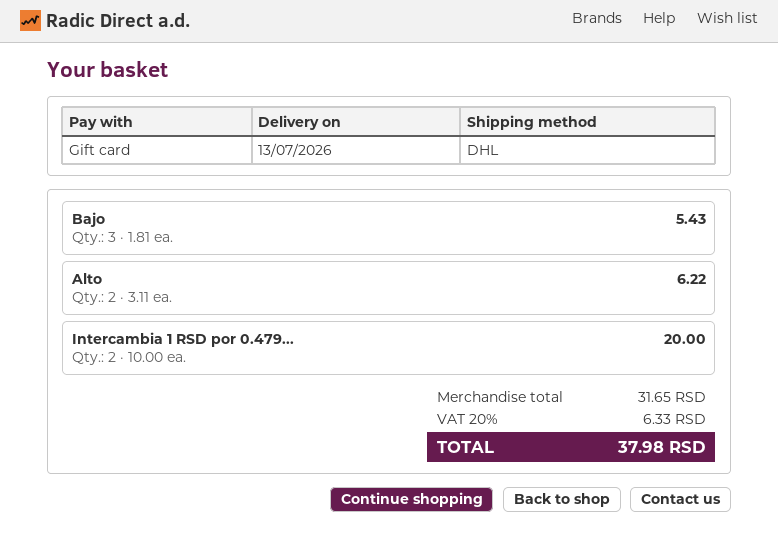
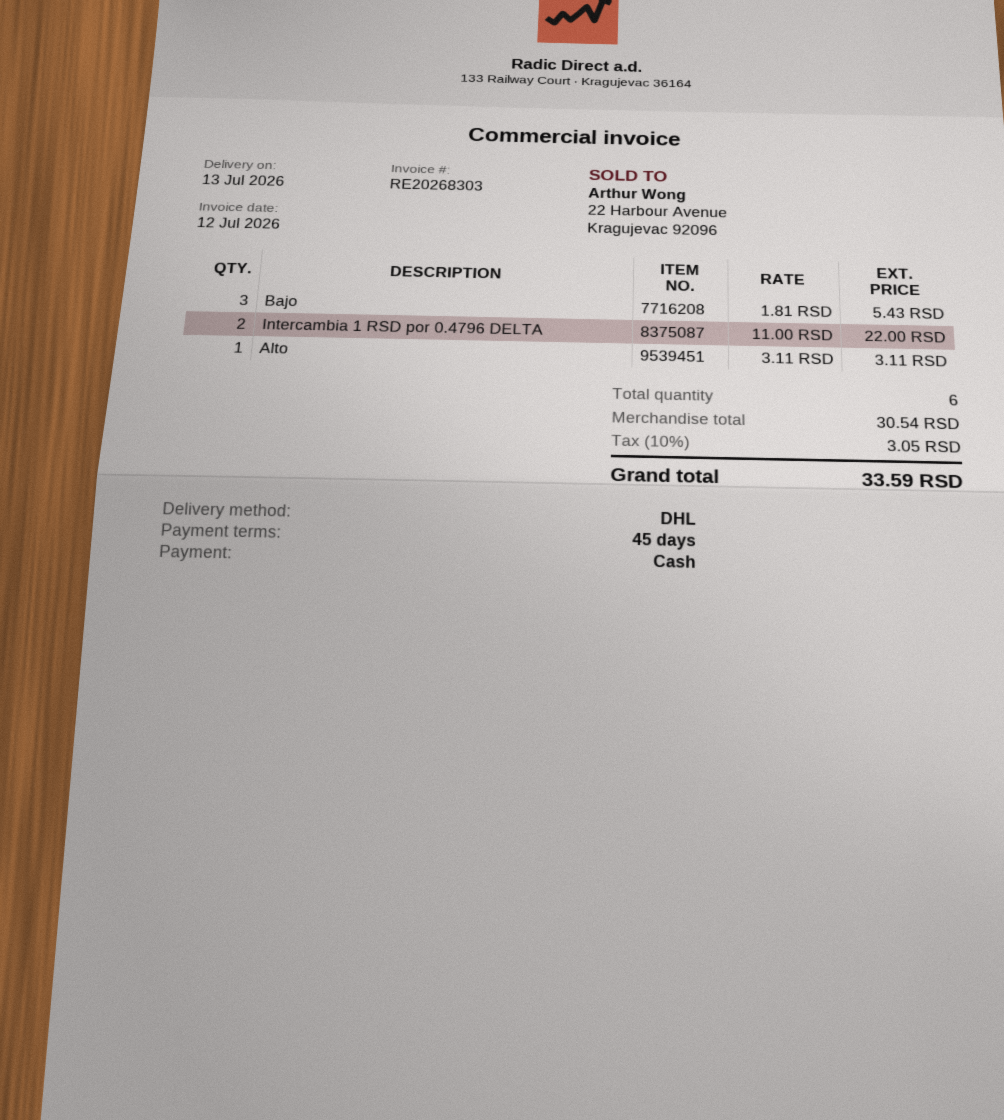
payment method: gift card -> cash
Alto: 2 x 3.11 = 6.22 -> 1 x 3.11 = 3.11
Intercambia 1 RSD por 0.479...: 2 x 10.00 = 20.00 -> 2 x 11.00 = 22.00
subtotal: 31.65 -> 30.54
tax: 20% = 6.33 -> 10% = 3.05
total: 37.98 -> 33.59

